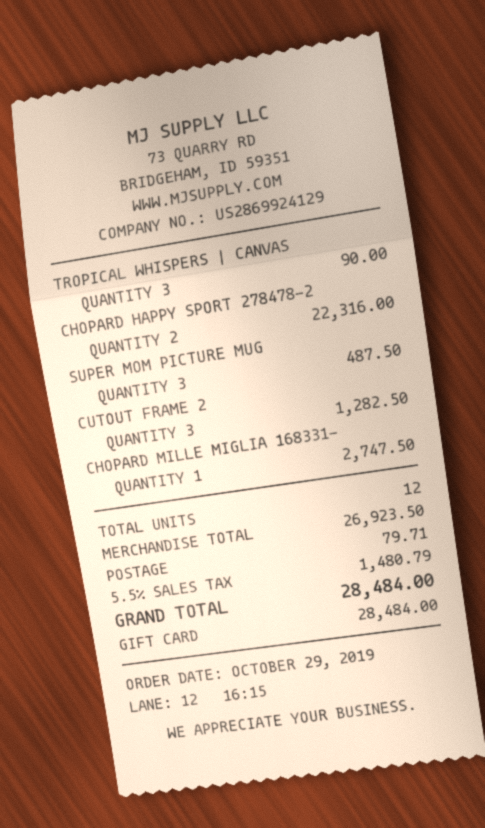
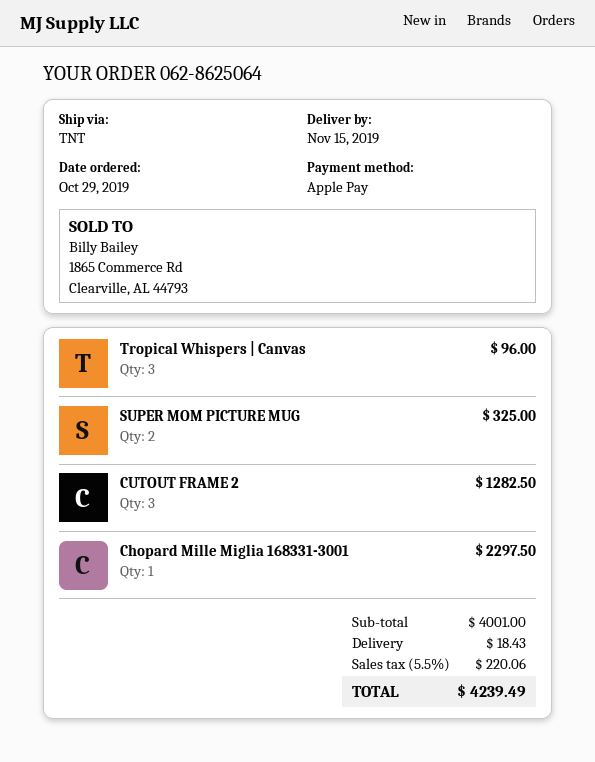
payment method: gift card -> Apple Pay
TROPICAL WHISPERS | CANVAS: 3 for 90.00 -> 3 for 96.00
CHOPARD HAPPY SPORT 278478-2: 2 for 22316.00 -> none
SUPER MOM PICTURE MUG: 3 for 487.50 -> 2 for 325.00
CHOPARD MILLE MIGLIA 168331-: 1 for 2747.50 -> 1 for 2297.50
subtotal: 26923.50 -> 4001.00
shipping: 79.71 -> 18.43
tax: 5.5% = 1480.79 -> 5.5% = 220.06
total: 28484.00 -> 4239.49

